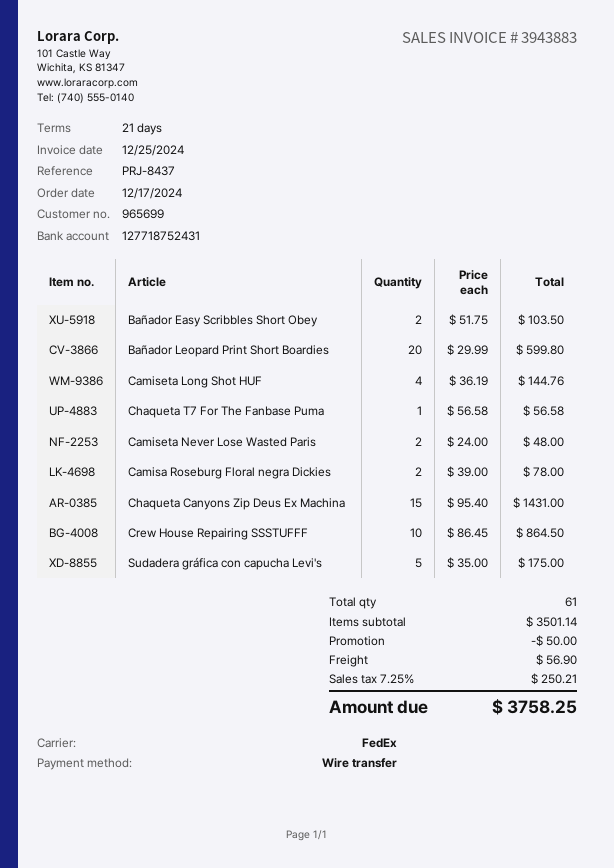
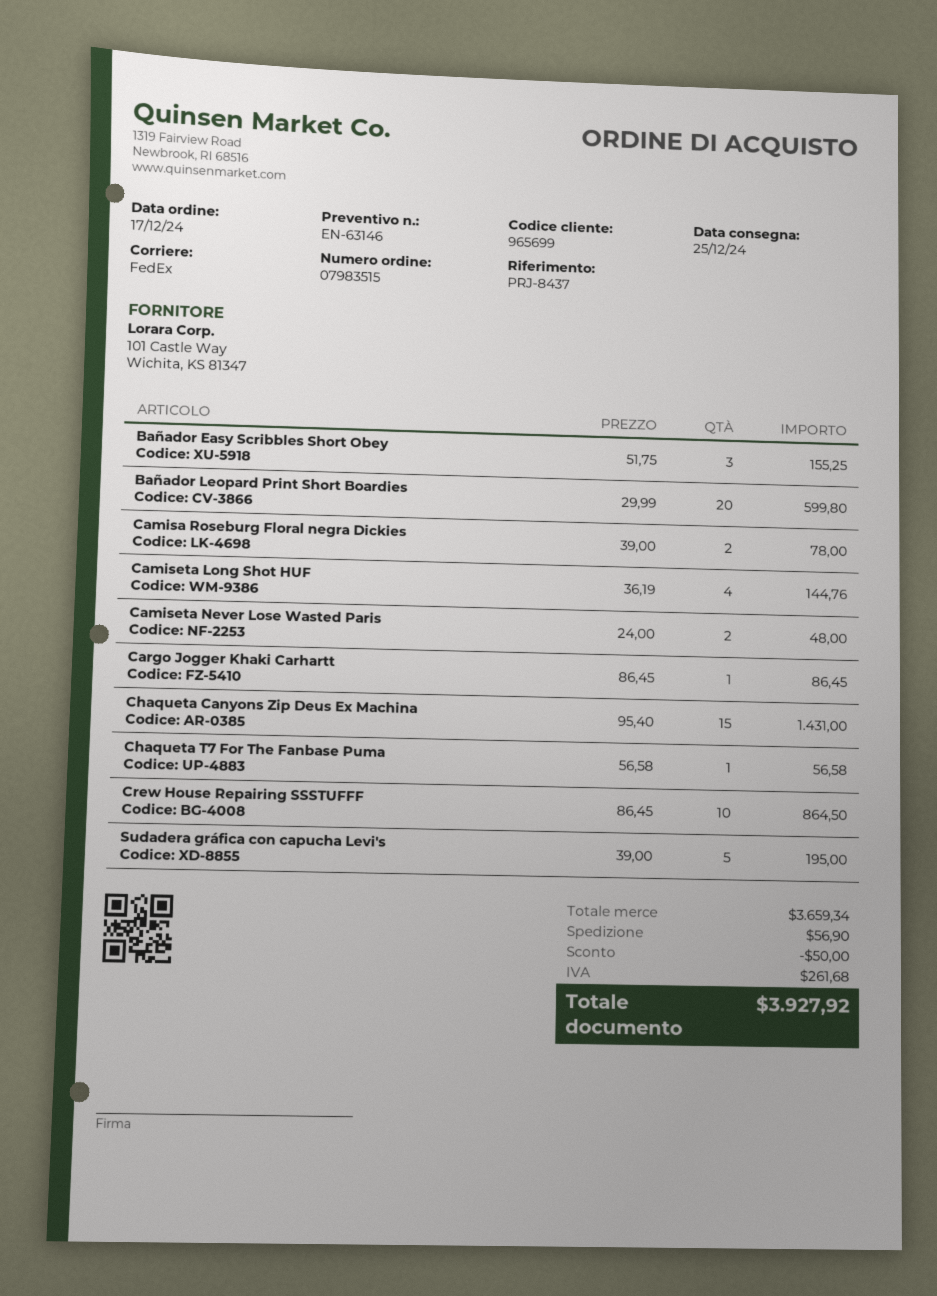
Bañador Easy Scribbles Short Obey: 2 x 51.75 = 103.50 -> 3 x 51.75 = 155.25
Sudadera gráfica con capucha Levi's: 5 x 35.00 = 175.00 -> 5 x 39.00 = 195.00
Cargo Jogger Khaki Carhartt: none -> 1 x 86.45 = 86.45
subtotal: 3501.14 -> 3659.34
tax: 250.21 -> 261.68
total: 3758.25 -> 3927.92

